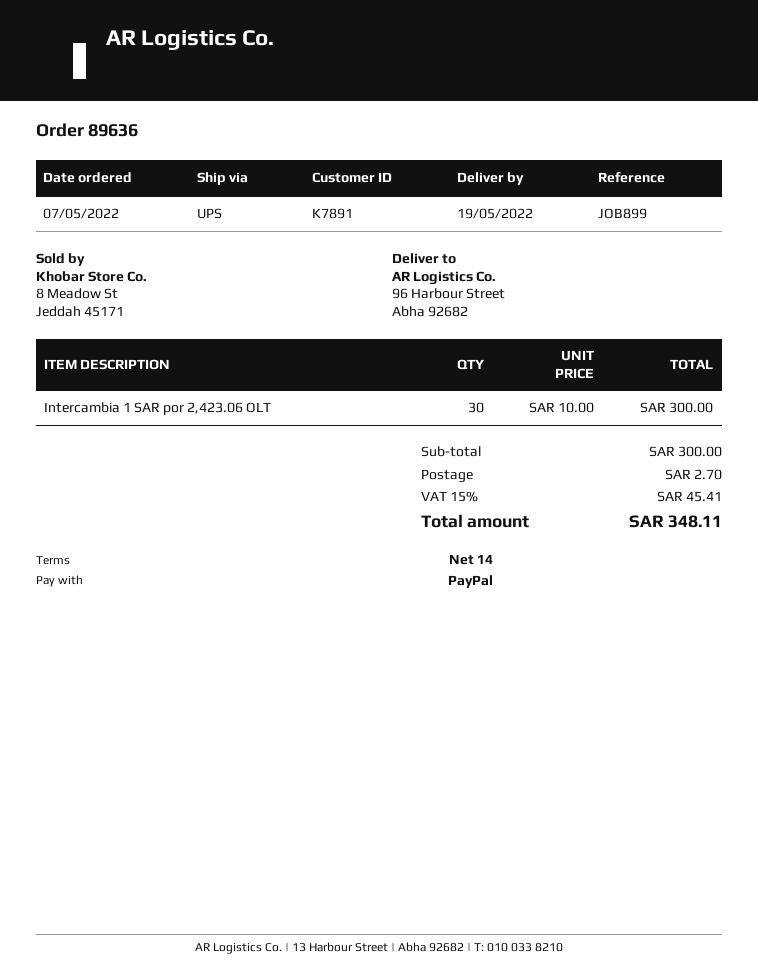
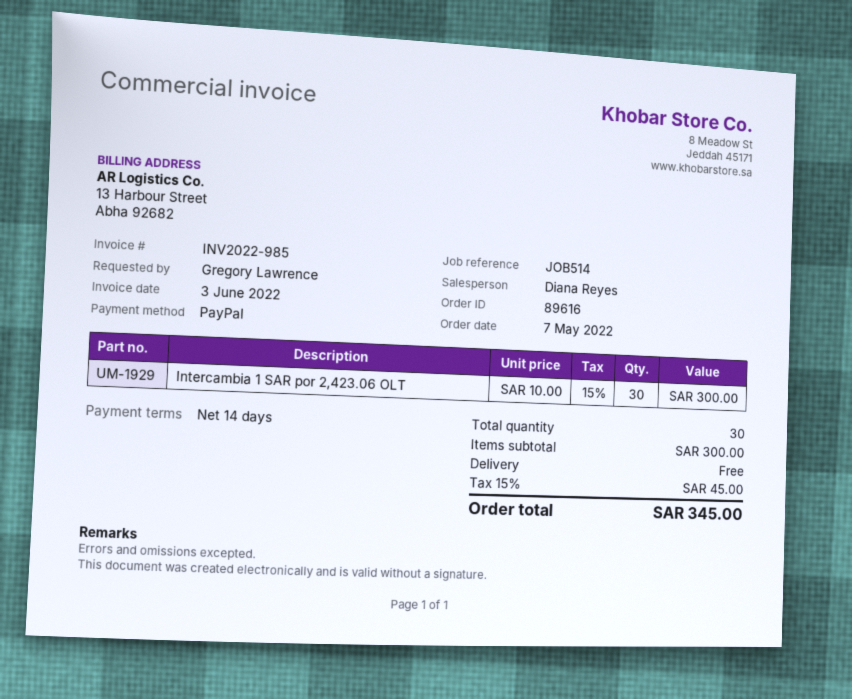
order number: 89636 -> 89616
reference: JOB899 -> JOB514
shipping: 2.70 -> 0.00
tax: 15% = 45.41 -> 15% = 45.00
total: 348.11 -> 345.00

